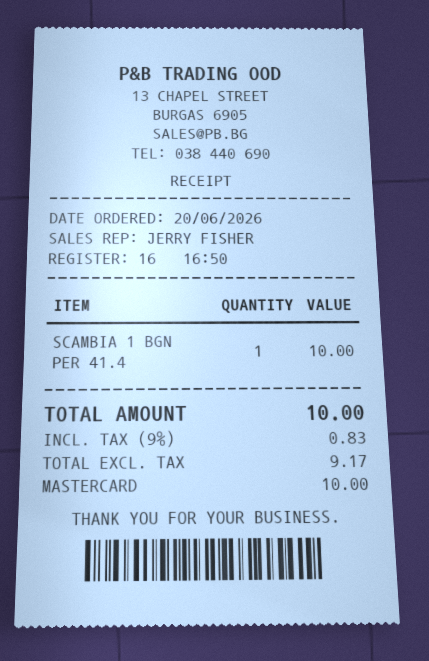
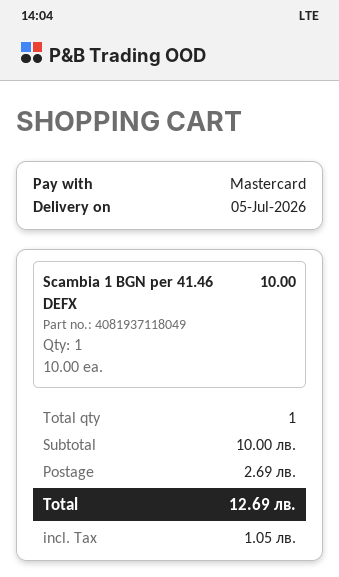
shipping: none -> 2.69
tax: 0.83 -> 1.05
total: 10.00 -> 12.69

